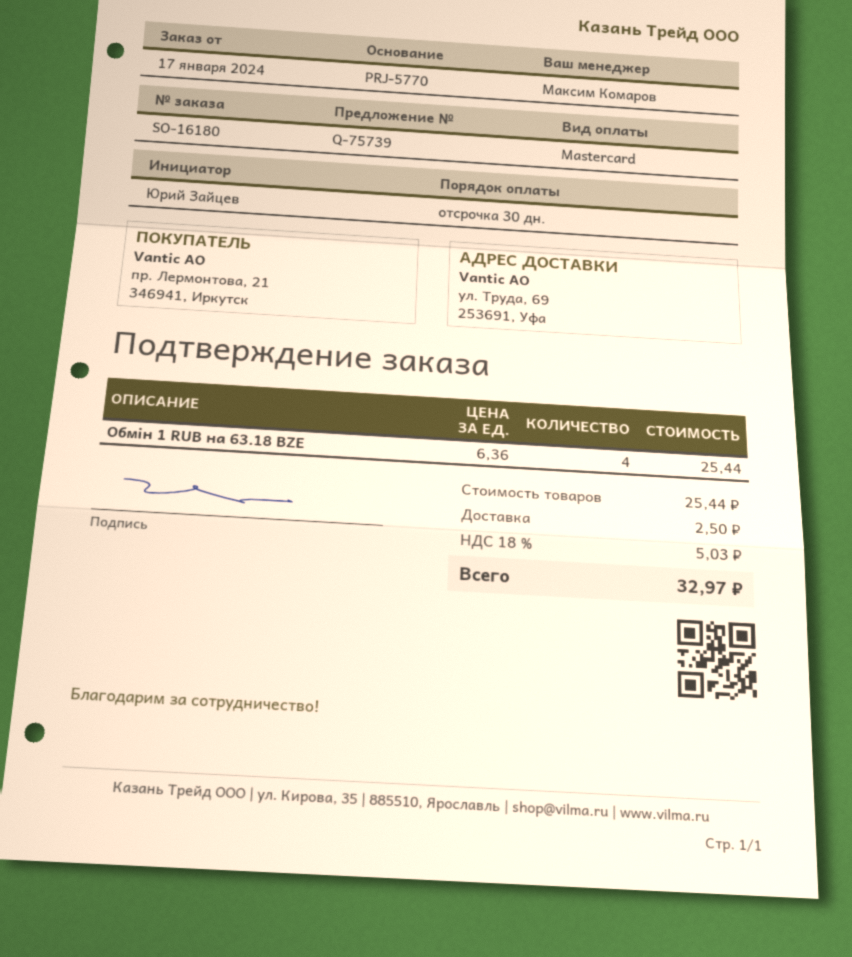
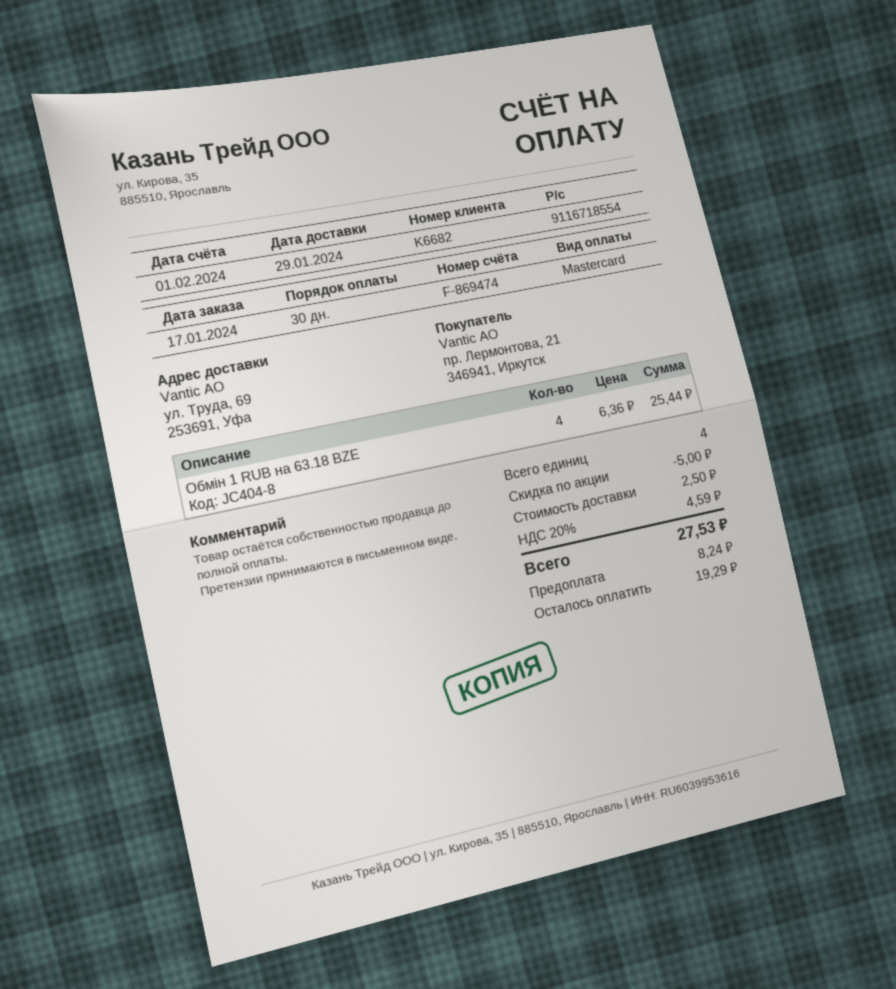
discount: none -> 5.00
tax: 18% = 5.03 -> 20% = 4.59
total: 32.97 -> 27.53

